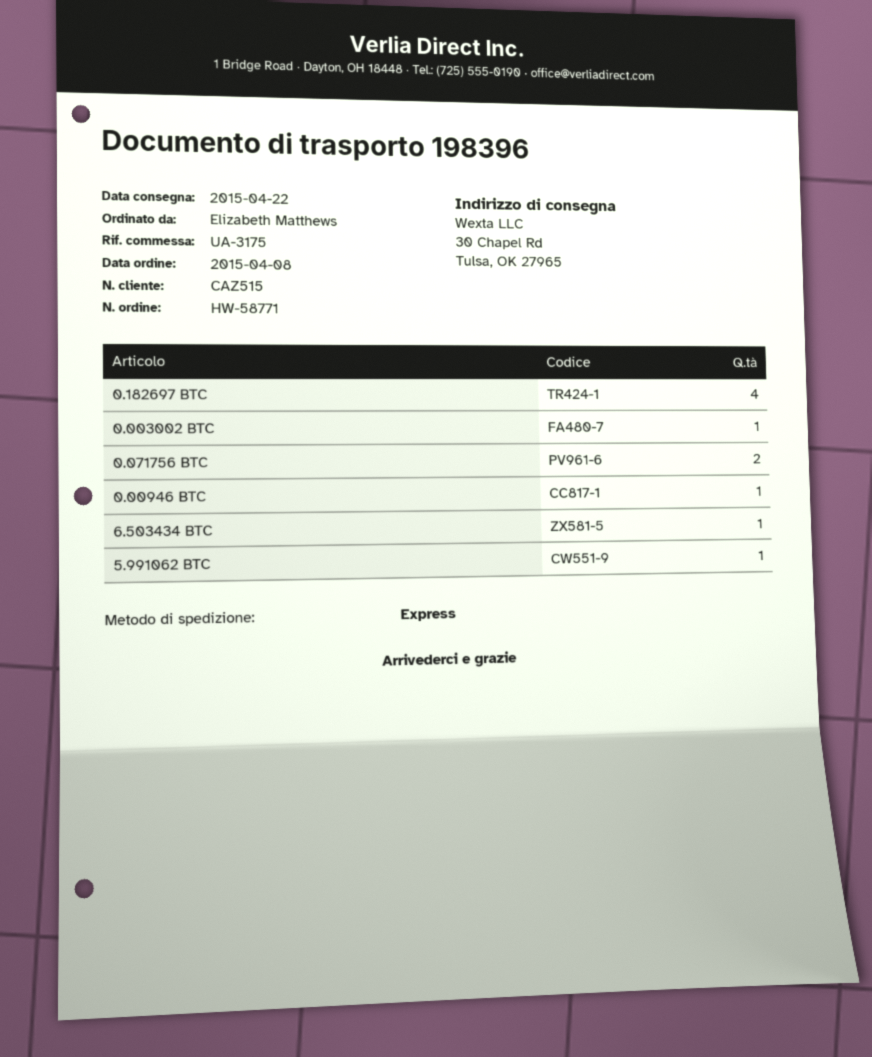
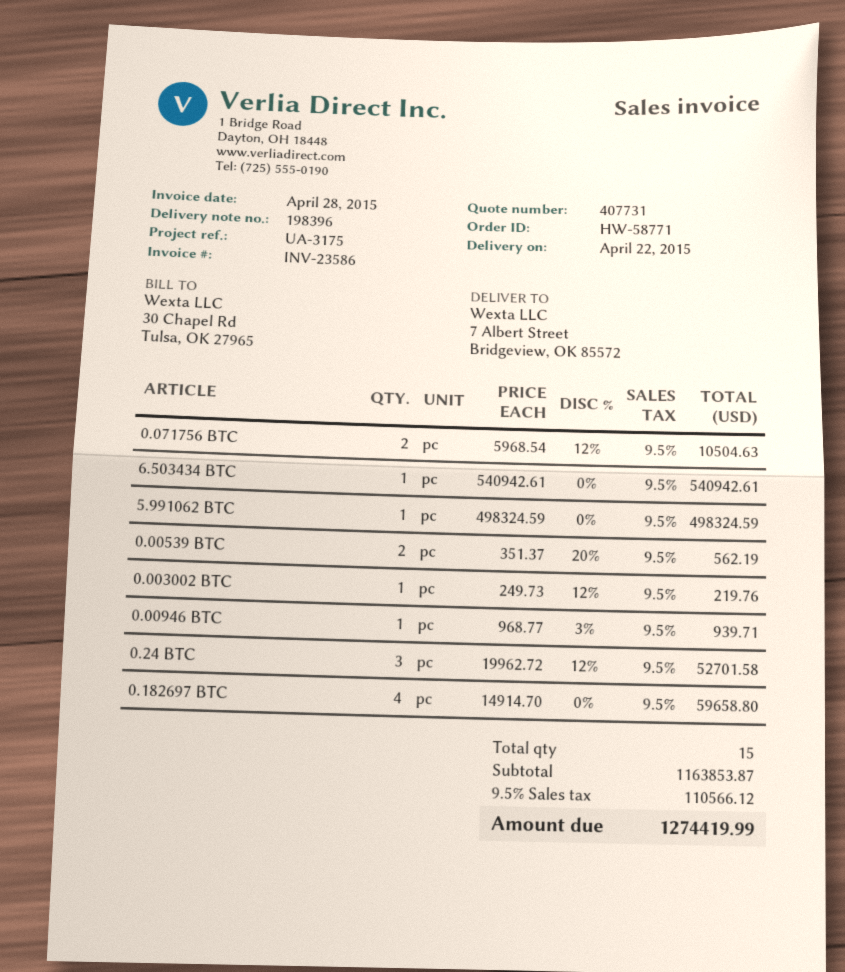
ship to: 30 Chapel Rd, Tulsa, OK 27965 -> 7 Albert Street, Bridgeview, OK 85572
0.00539 BTC: none -> 2
0.24 BTC: none -> 3

